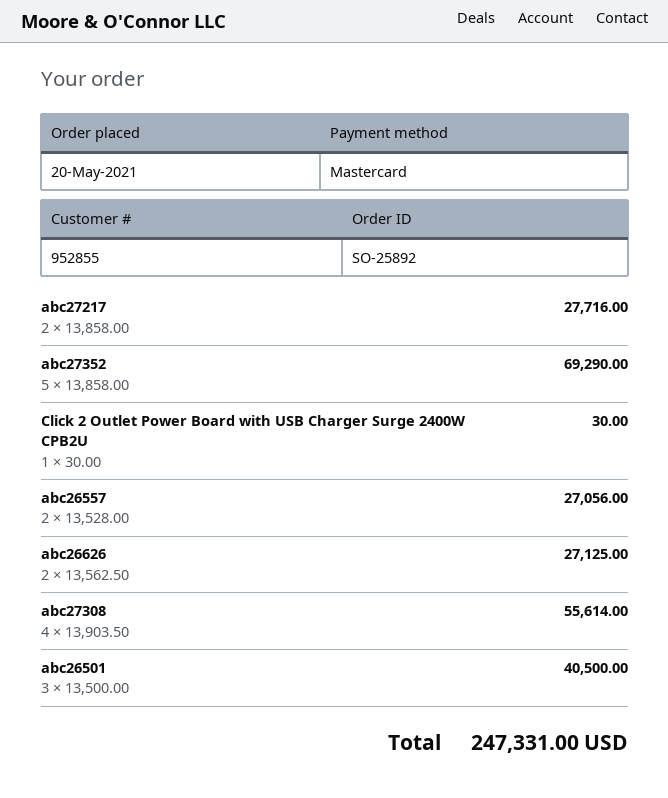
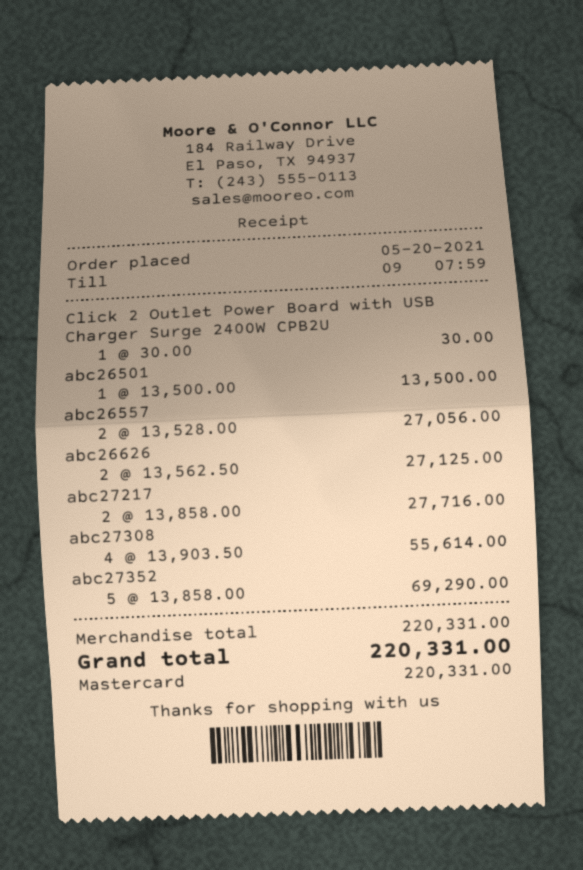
abc26501: 3 x 13500.00 = 40500.00 -> 1 x 13500.00 = 13500.00
total: 247331.00 -> 220331.00

